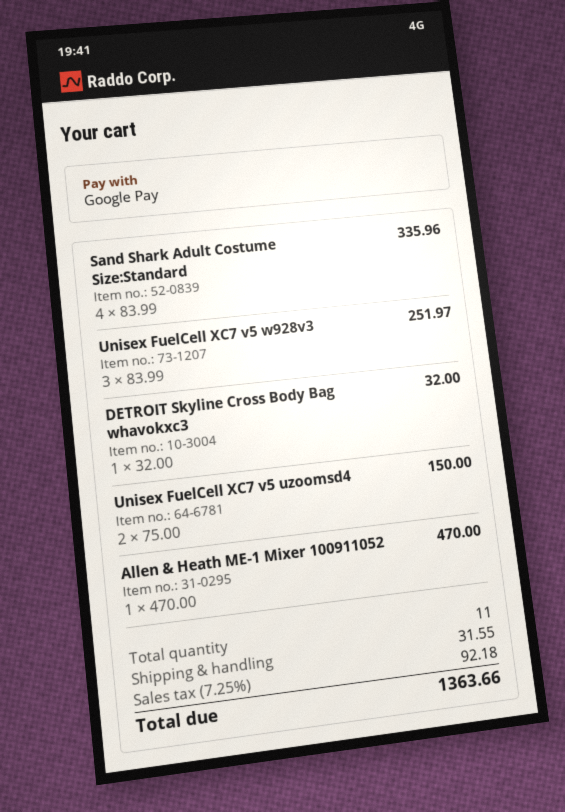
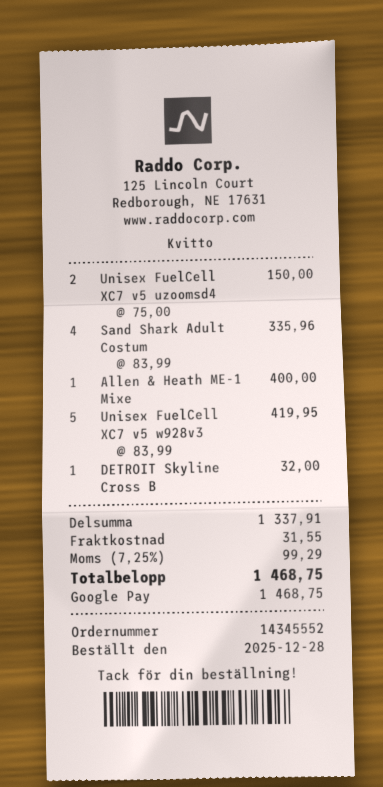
Unisex FuelCell XC7 v5 w928v3: 3 x 83.99 = 251.97 -> 5 x 83.99 = 419.95
Allen & Heath ME-1 Mixer 100911052: 1 x 470.00 = 470.00 -> 1 x 400.00 = 400.00
tax: 7.25% = 92.18 -> 7.25% = 99.29
total: 1363.66 -> 1468.75

